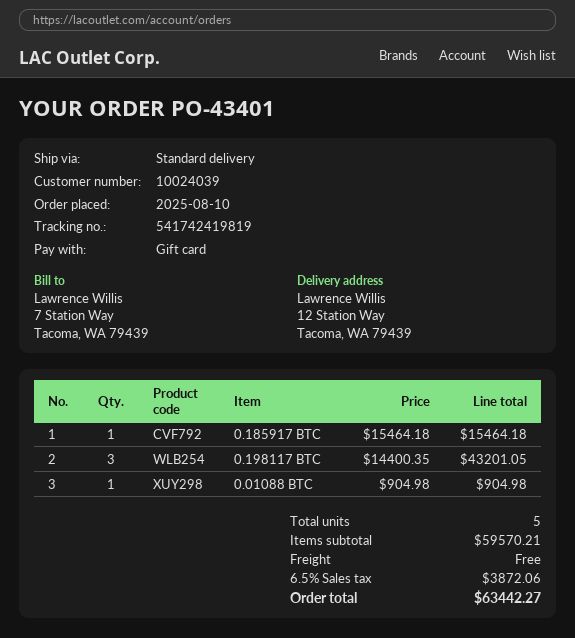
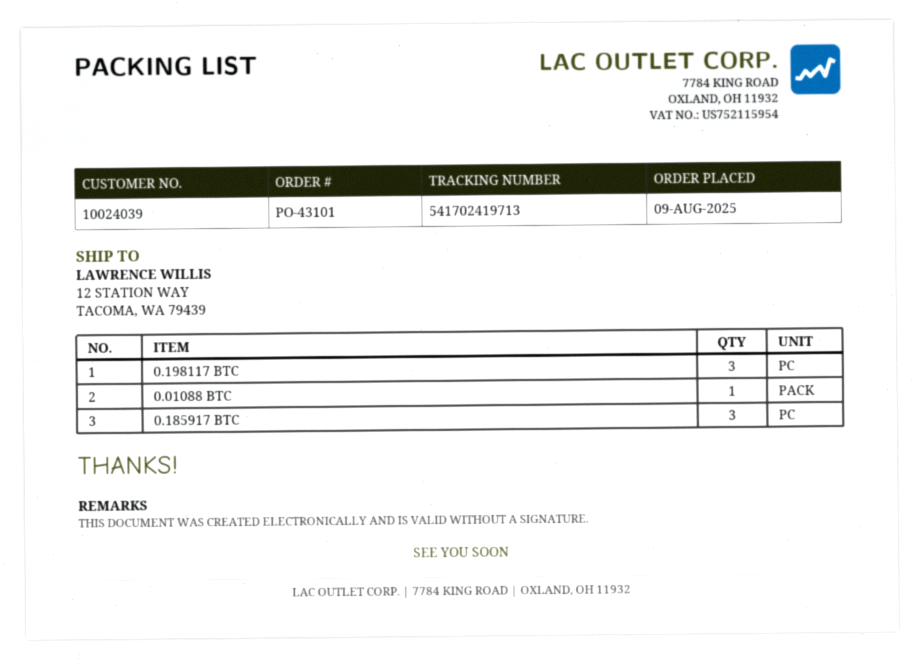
order number: PO-43401 -> PO-43101
order date: 2025-08-10 -> 2025-08-09
tracking number: 541742419819 -> 541702419713
0.185917 BTC: 1 -> 3

